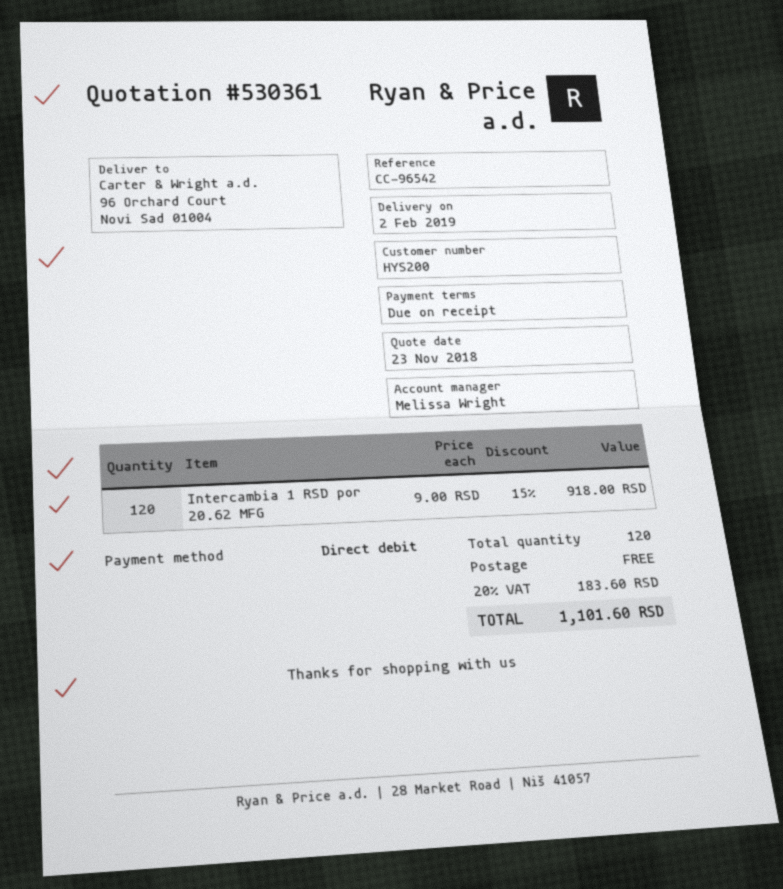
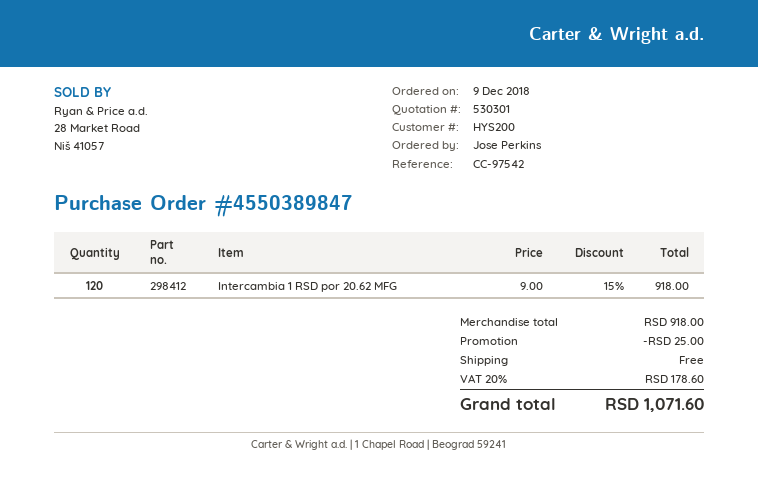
quote number: 530361 -> 530301
reference: CC-96542 -> CC-97542
discount: none -> 25.00
tax: 20% = 183.60 -> 20% = 178.60
total: 1101.60 -> 1071.60

